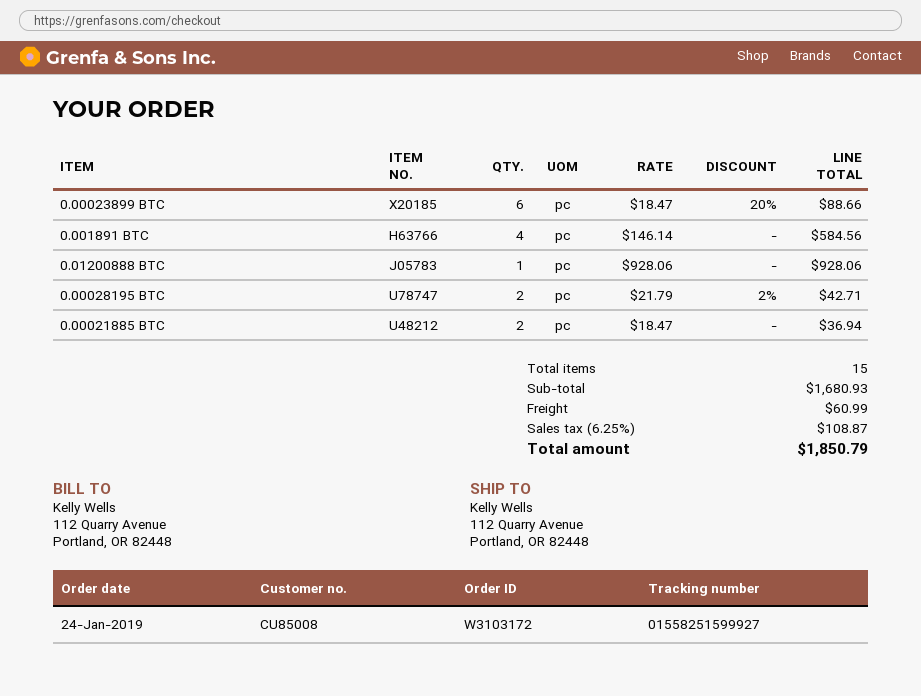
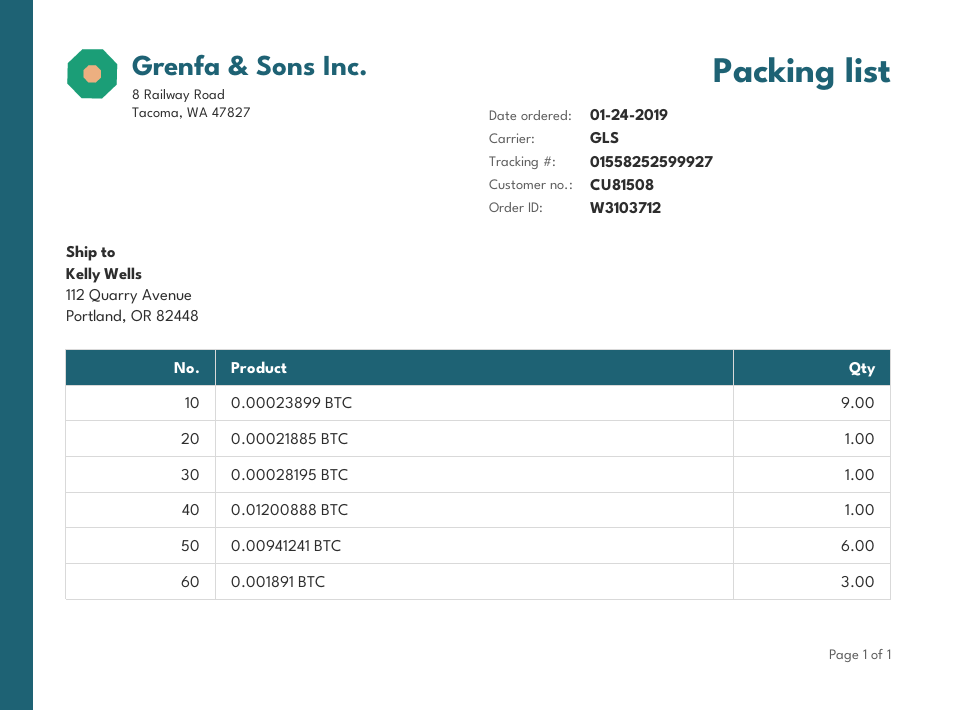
order number: W3103172 -> W3103712
customer number: CU85008 -> CU81508
tracking number: 01558251599927 -> 01558252599927
0.00023899 BTC: 6 -> 9
0.001891 BTC: 4 -> 3
0.00028195 BTC: 2 -> 1
0.00021885 BTC: 2 -> 1
0.00941241 BTC: none -> 6

